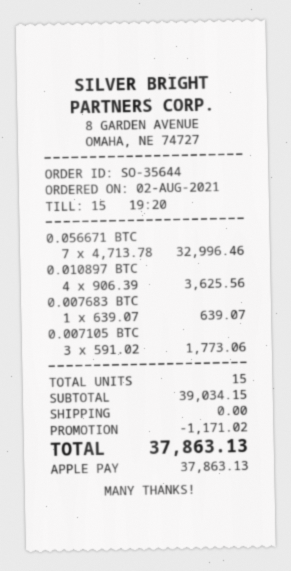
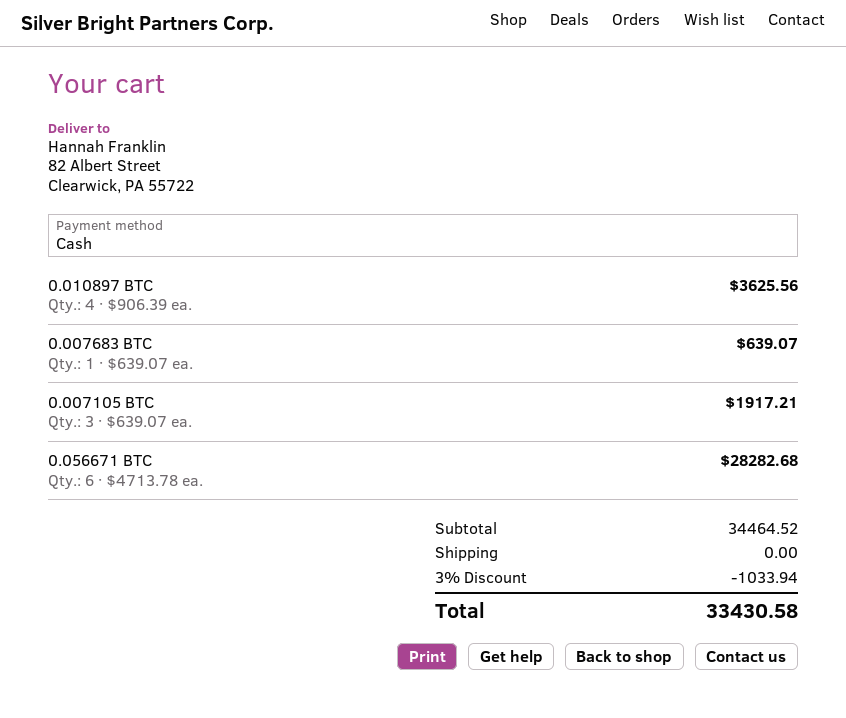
payment method: Apple Pay -> cash
0.056671 BTC: 7 x 4713.78 = 32996.46 -> 6 x 4713.78 = 28282.68
0.007105 BTC: 3 x 591.02 = 1773.06 -> 3 x 639.07 = 1917.21
subtotal: 39034.15 -> 34464.52
discount: 1171.02 -> 1033.94
total: 37863.13 -> 33430.58

